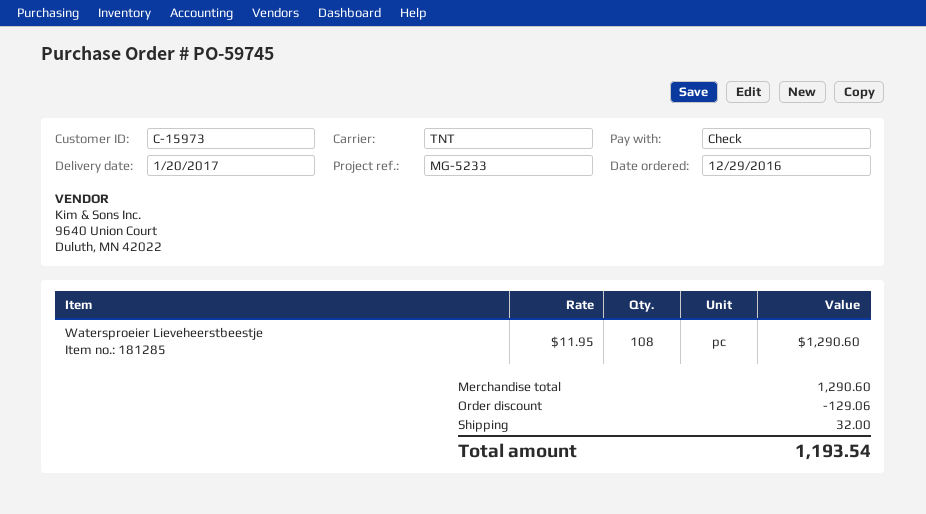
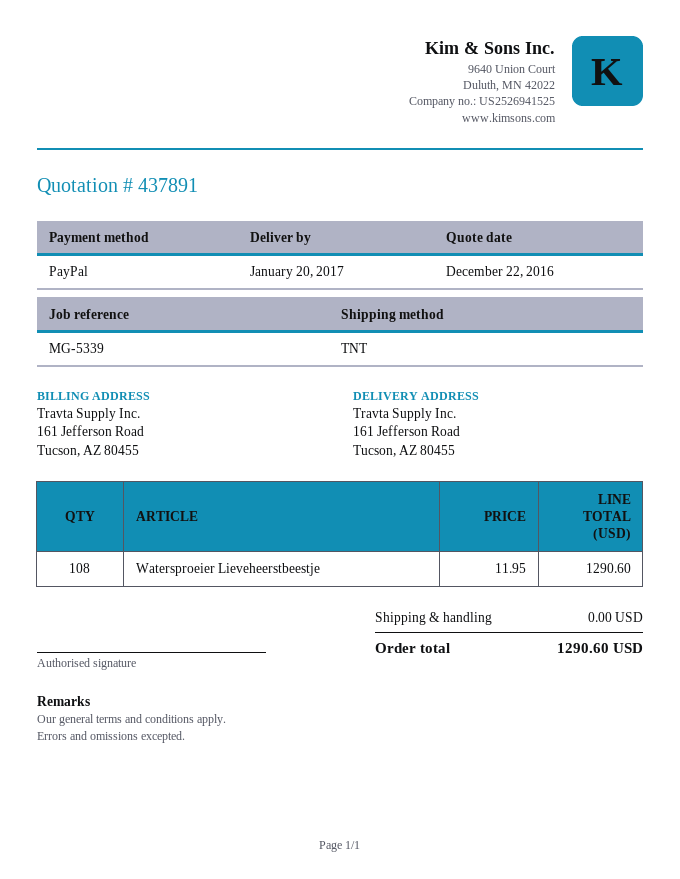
reference: MG-5233 -> MG-5339
payment method: cheque -> PayPal
discount: 129.06 -> none
shipping: 32.00 -> 0.00
total: 1193.54 -> 1290.60

